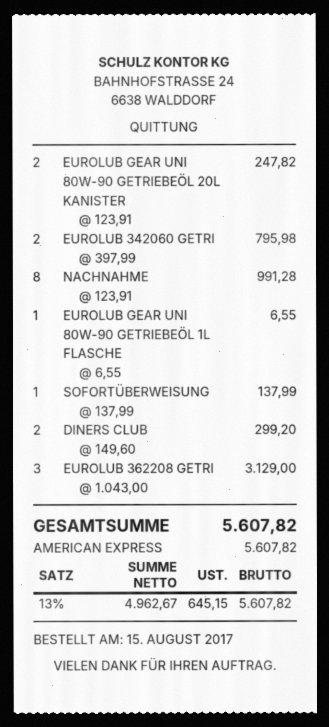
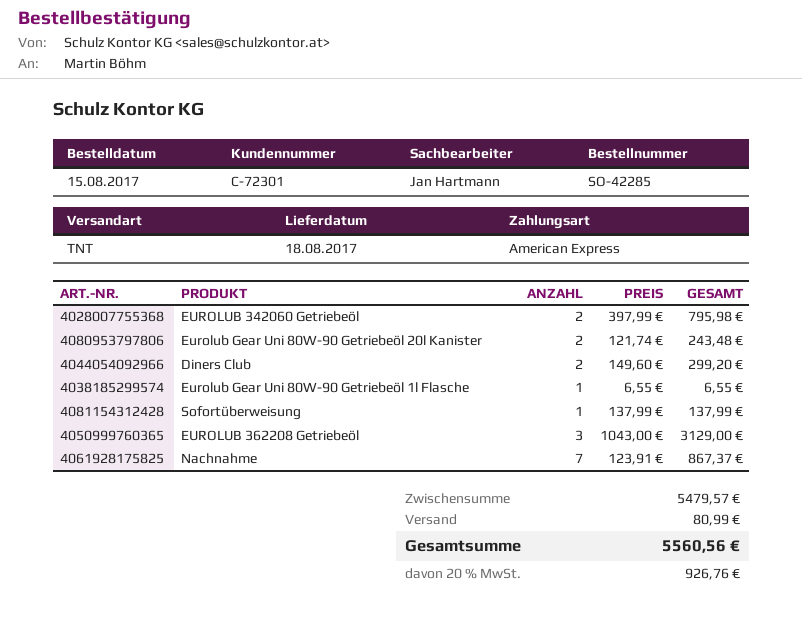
EUROLUB GEAR UNI 80W-90 GETRIEBEÖL 20L KANISTER: 2 x 123.91 = 247.82 -> 2 x 121.74 = 243.48
NACHNAHME: 8 x 123.91 = 991.28 -> 7 x 123.91 = 867.37
shipping: none -> 80.99
tax: 13% = 645.15 -> 20% = 926.76
total: 5607.82 -> 5560.56

